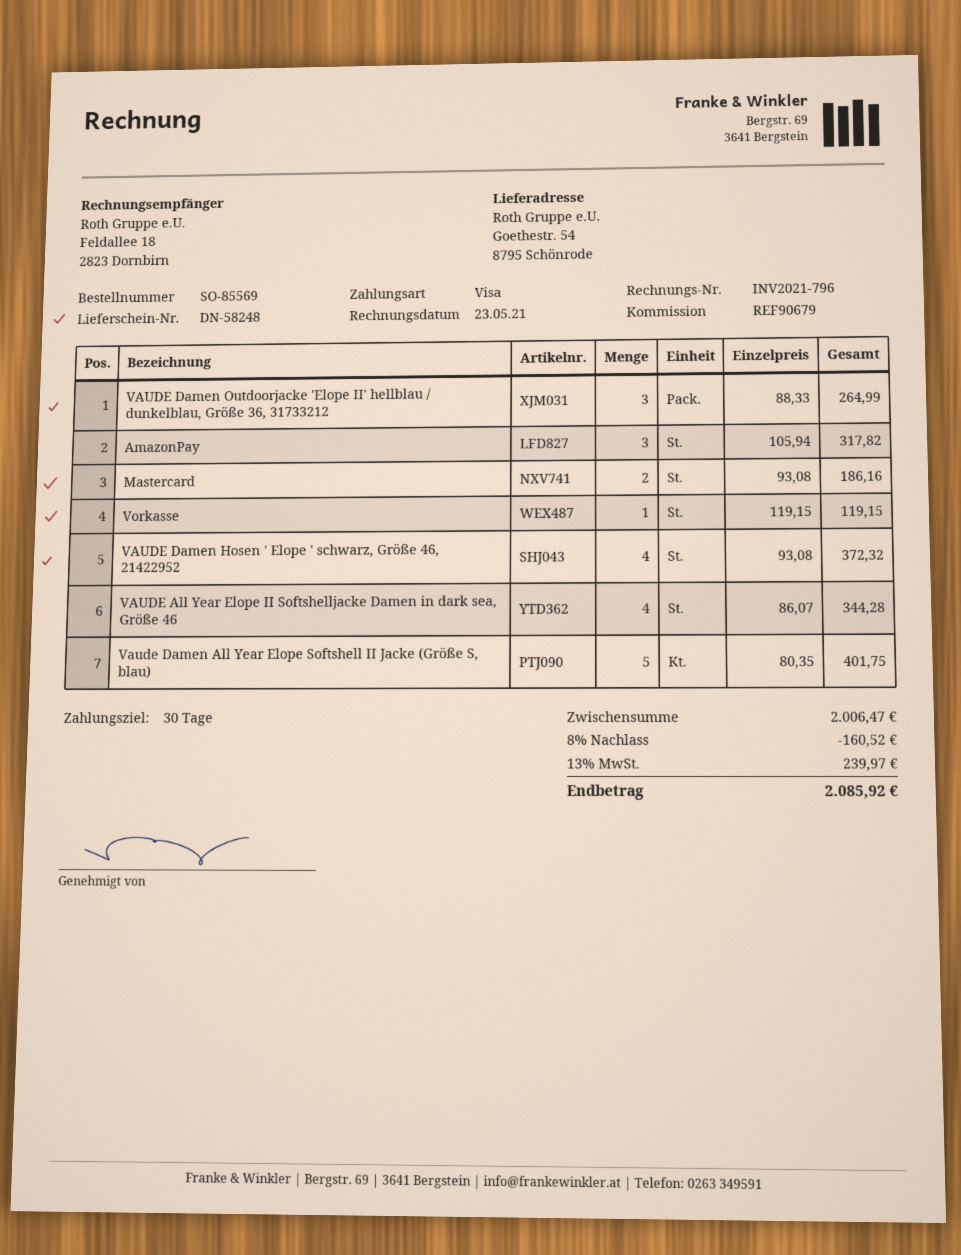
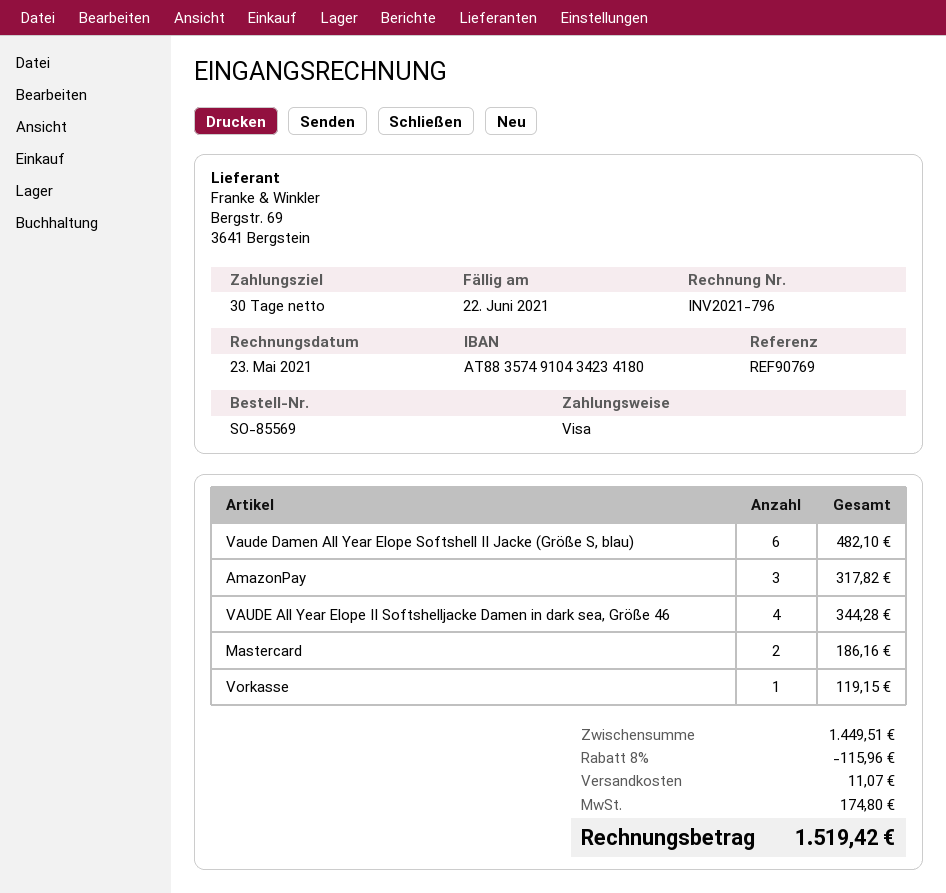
reference: REF90679 -> REF90769
VAUDE Damen Outdoorjacke 'Elope II' hellblau / dunkelblau, Größe 36, 31733212: 3 for 264.99 -> none
VAUDE Damen Hosen ' Elope ' schwarz, Größe 46, 21422952: 4 for 372.32 -> none
Vaude Damen All Year Elope Softshell II Jacke (Größe S, blau): 5 for 401.75 -> 6 for 482.10
subtotal: 2006.47 -> 1449.51
discount: 8% = 160.52 -> 8% = 115.96
shipping: none -> 11.07
tax: 239.97 -> 174.80
total: 2085.92 -> 1519.42

